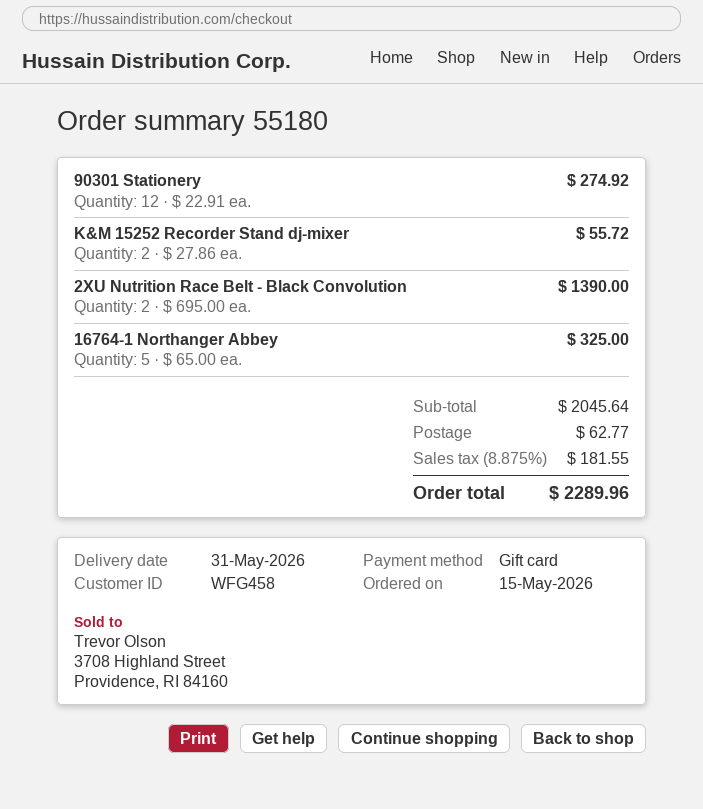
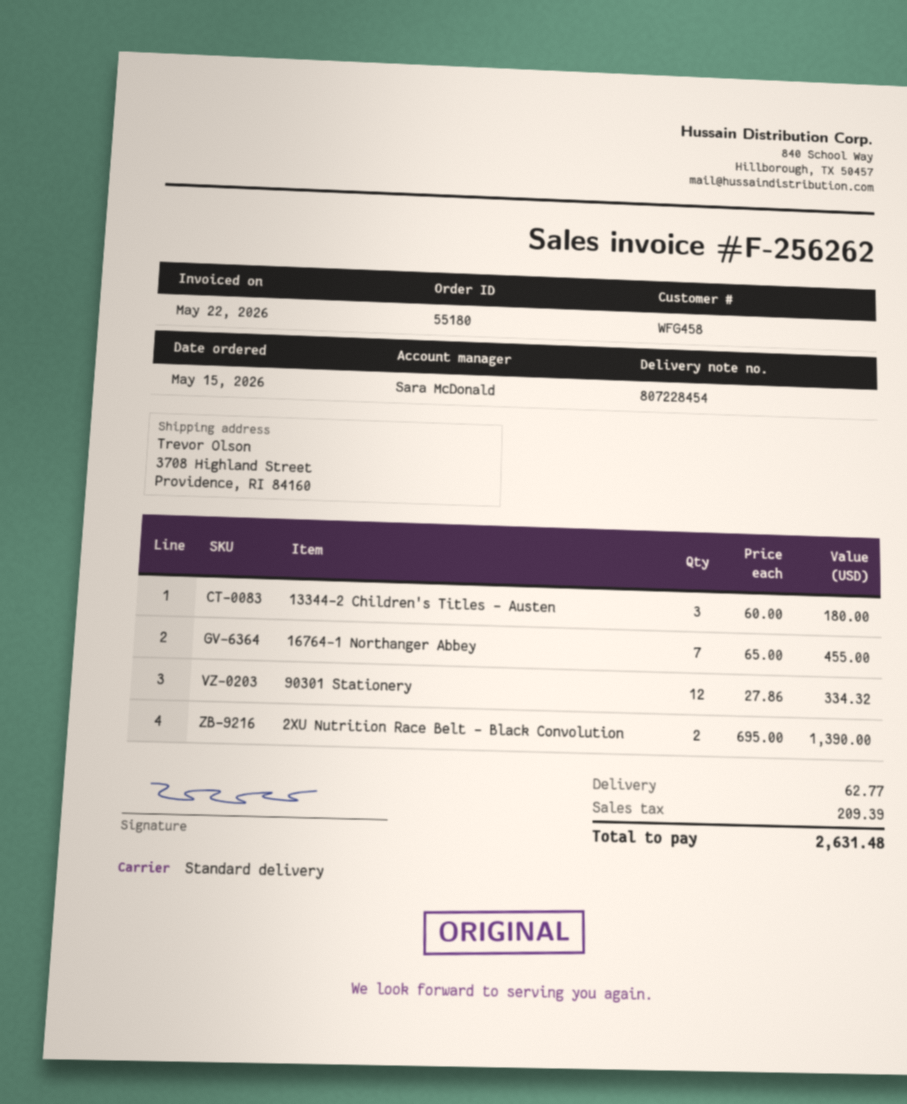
90301 Stationery: 12 x 22.91 = 274.92 -> 12 x 27.86 = 334.32
K&M 15252 Recorder Stand dj-mixer: 2 x 27.86 = 55.72 -> none
16764-1 Northanger Abbey: 5 x 65.00 = 325.00 -> 7 x 65.00 = 455.00
13344-2 Children's Titles - Austen: none -> 3 x 60.00 = 180.00
tax: 181.55 -> 209.39
total: 2289.96 -> 2631.48

